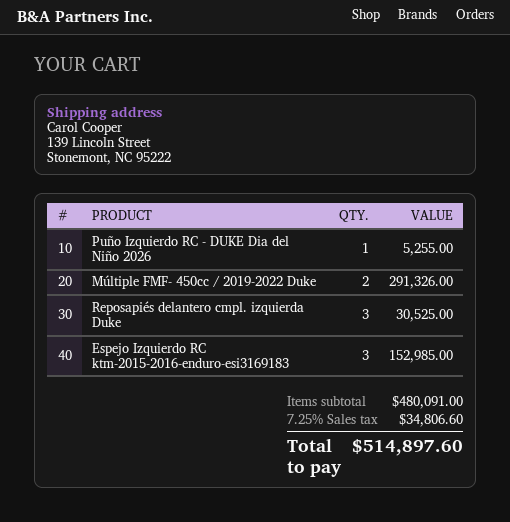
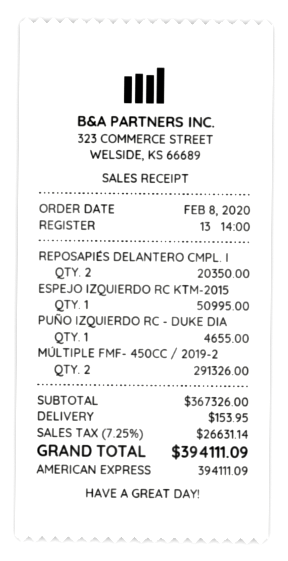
Puño Izquierdo RC - DUKE Dia del Niño 2026: 1 for 5255.00 -> 1 for 4655.00
Reposapiés delantero cmpl. izquierda Duke: 3 for 30525.00 -> 2 for 20350.00
Espejo Izquierdo RC ktm-2015-2016-enduro-esi3169183: 3 for 152985.00 -> 1 for 50995.00
subtotal: 480091.00 -> 367326.00
shipping: none -> 153.95
tax: 7.25% = 34806.60 -> 7.25% = 26631.14
total: 514897.60 -> 394111.09

